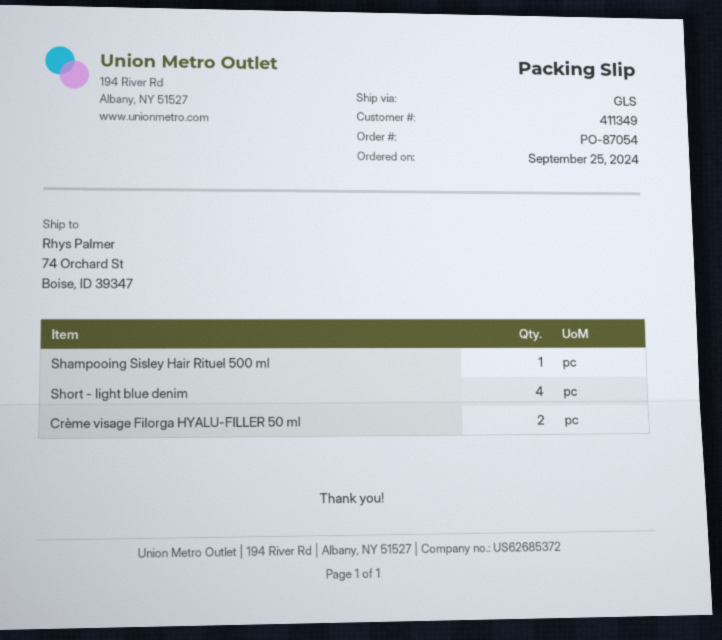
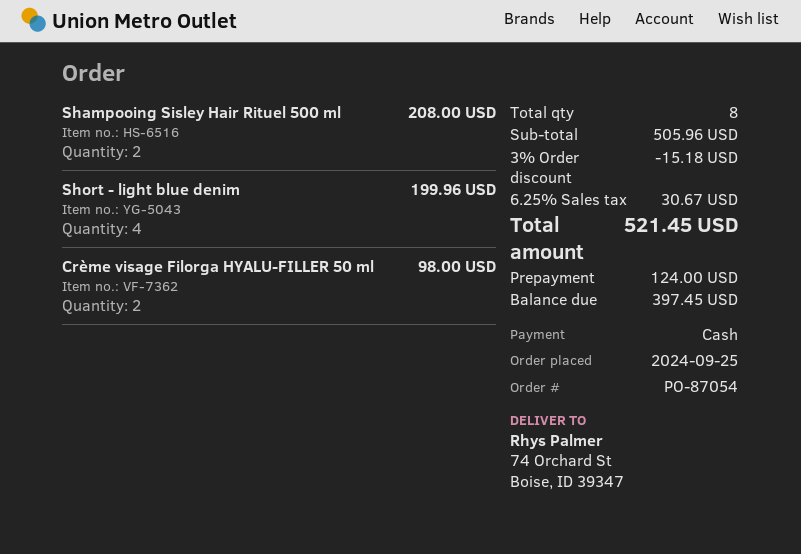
Shampooing Sisley Hair Rituel 500 ml: 1 -> 2

